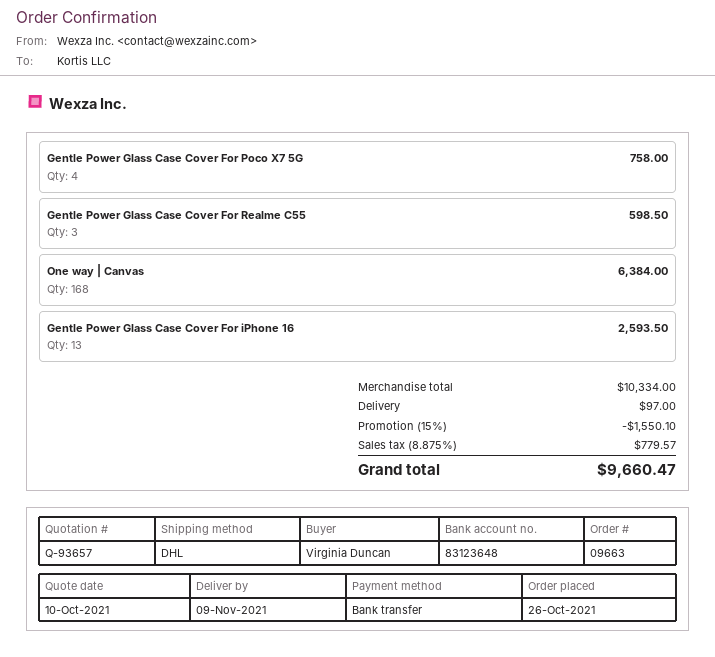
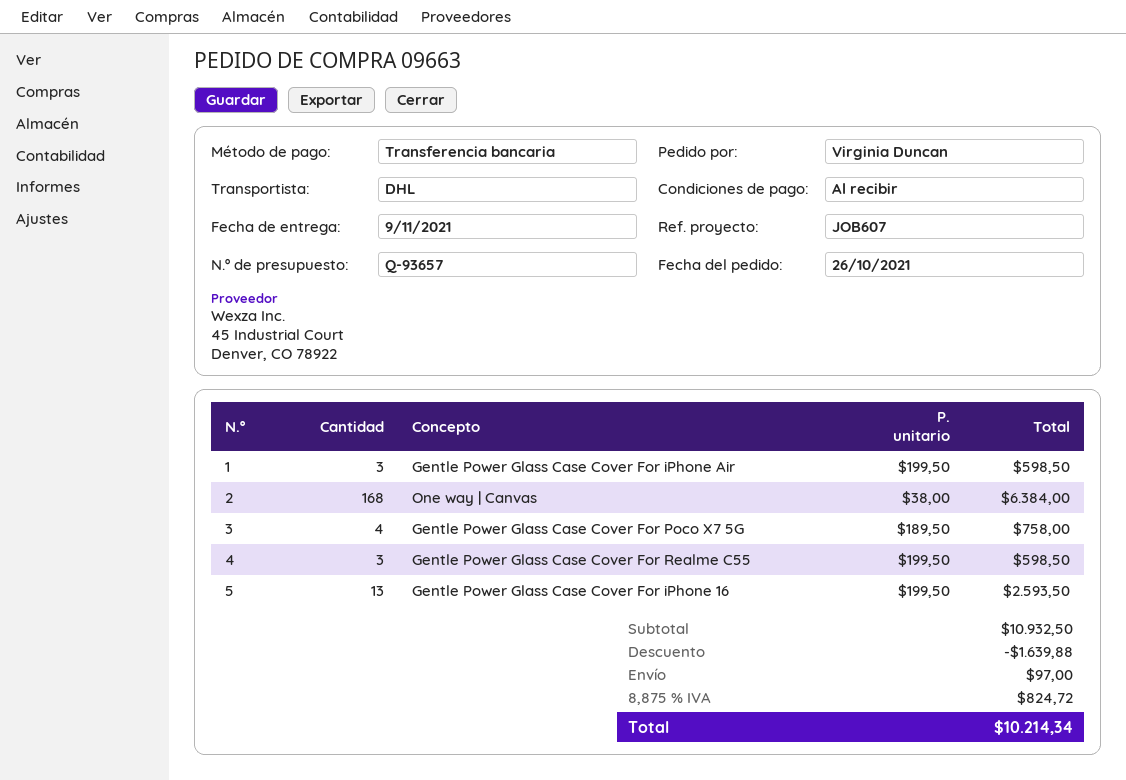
Gentle Power Glass Case Cover For iPhone Air: none -> 3 for 598.50
subtotal: 10334.00 -> 10932.50
discount: 1550.10 -> 1639.88
tax: 8.875% = 779.57 -> 8.875% = 824.72
total: 9660.47 -> 10214.34

